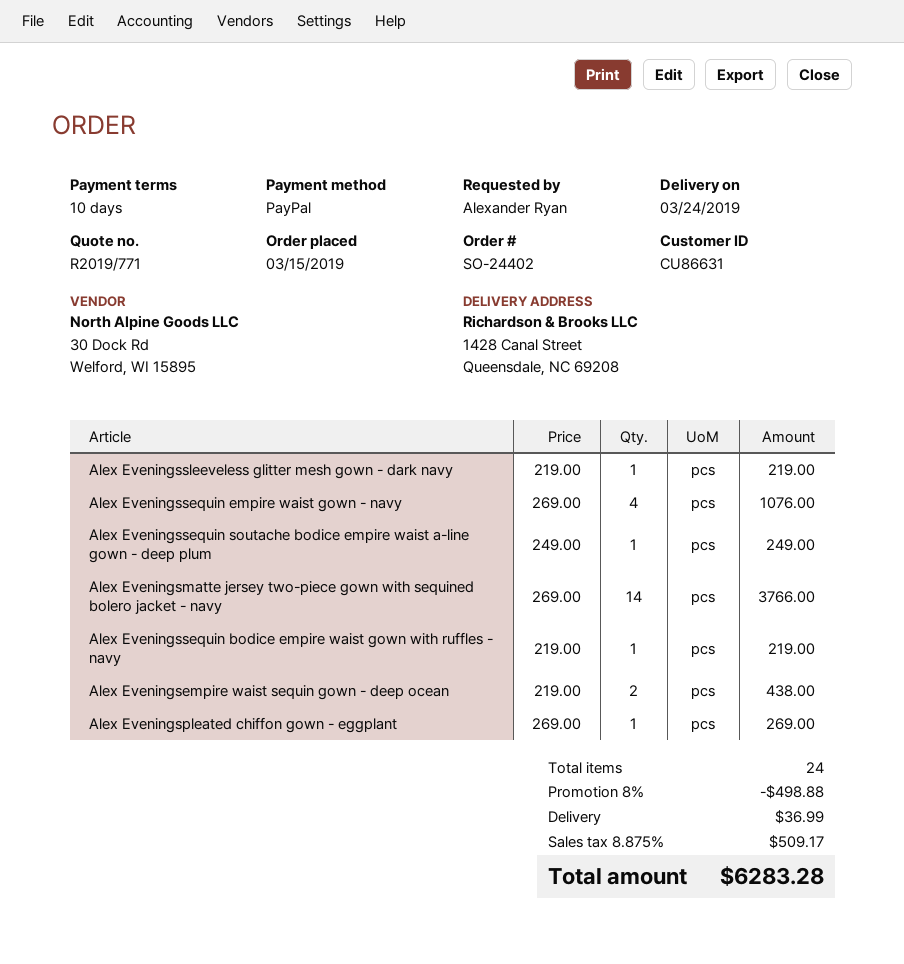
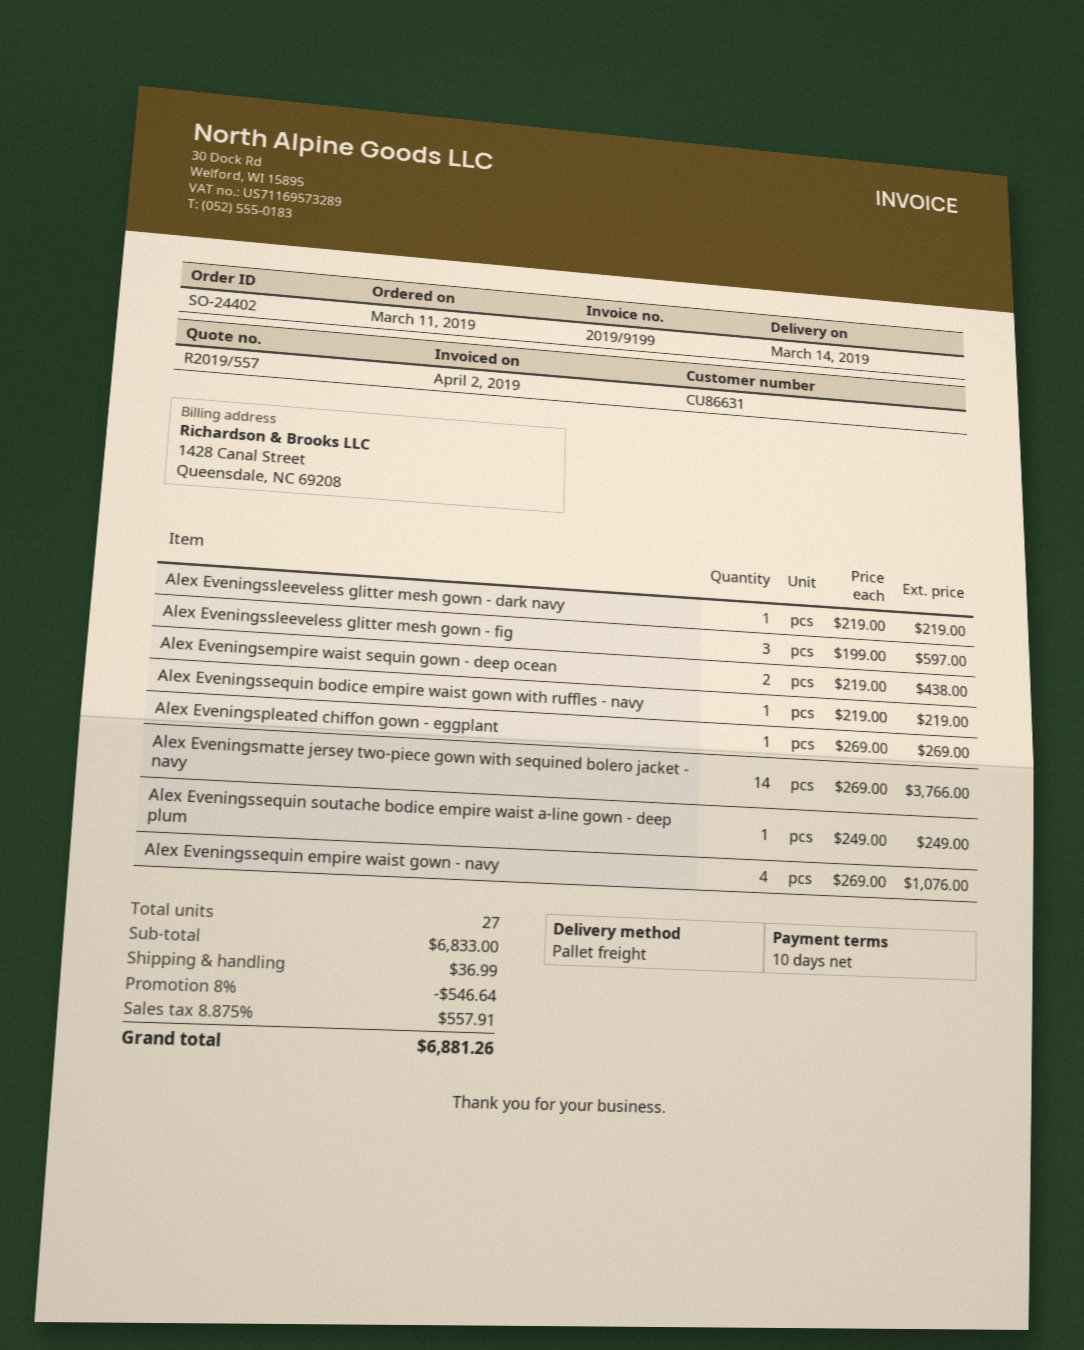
quote number: R2019/771 -> R2019/557
order date: 2019-03-15 -> 2019-03-11
delivery date: 2019-03-24 -> 2019-03-14
Alex Eveningssleeveless glitter mesh gown - fig: none -> 3 x 199.00 = 597.00
total quantity: 24 -> 27
discount: 8% = 498.88 -> 8% = 546.64
tax: 8.875% = 509.17 -> 8.875% = 557.91
total: 6283.28 -> 6881.26

